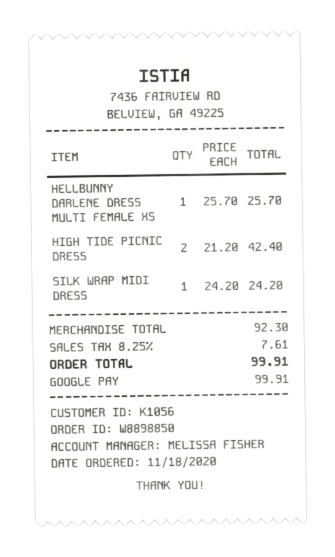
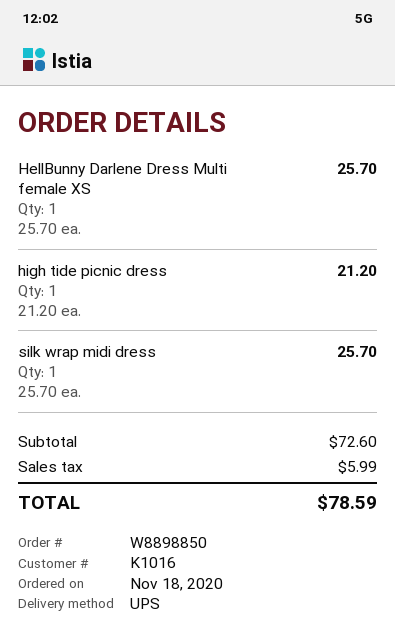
customer number: K1056 -> K1016
HIGH TIDE PICNIC DRESS: 2 x 21.20 = 42.40 -> 1 x 21.20 = 21.20
SILK WRAP MIDI DRESS: 1 x 24.20 = 24.20 -> 1 x 25.70 = 25.70
subtotal: 92.30 -> 72.60
tax: 7.61 -> 5.99
total: 99.91 -> 78.59

